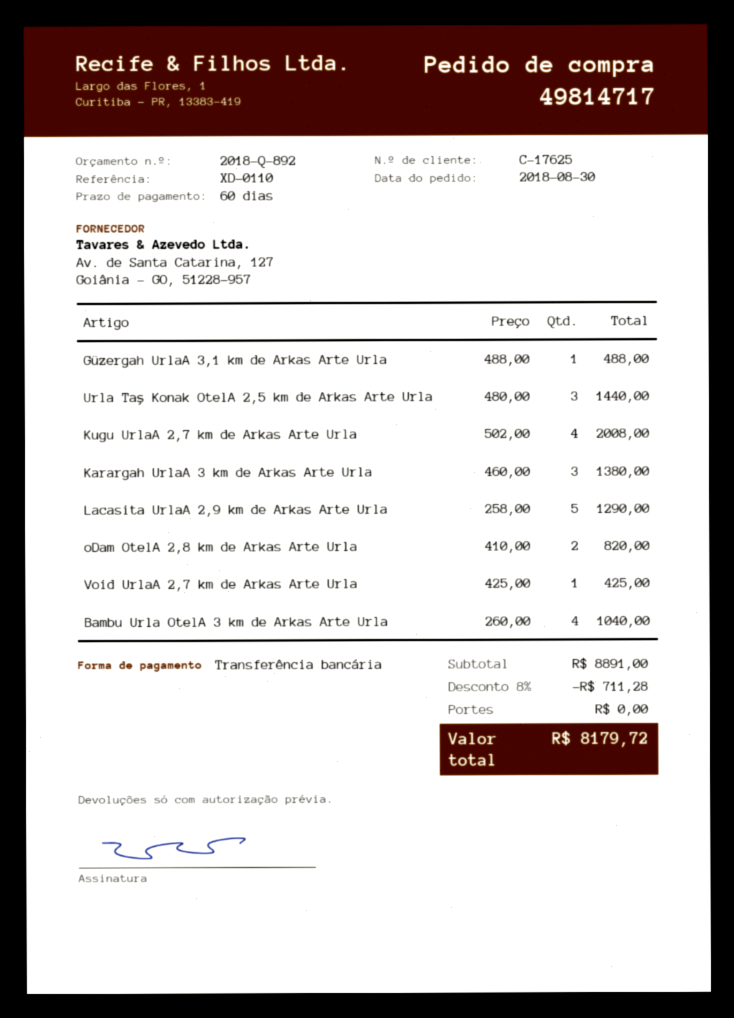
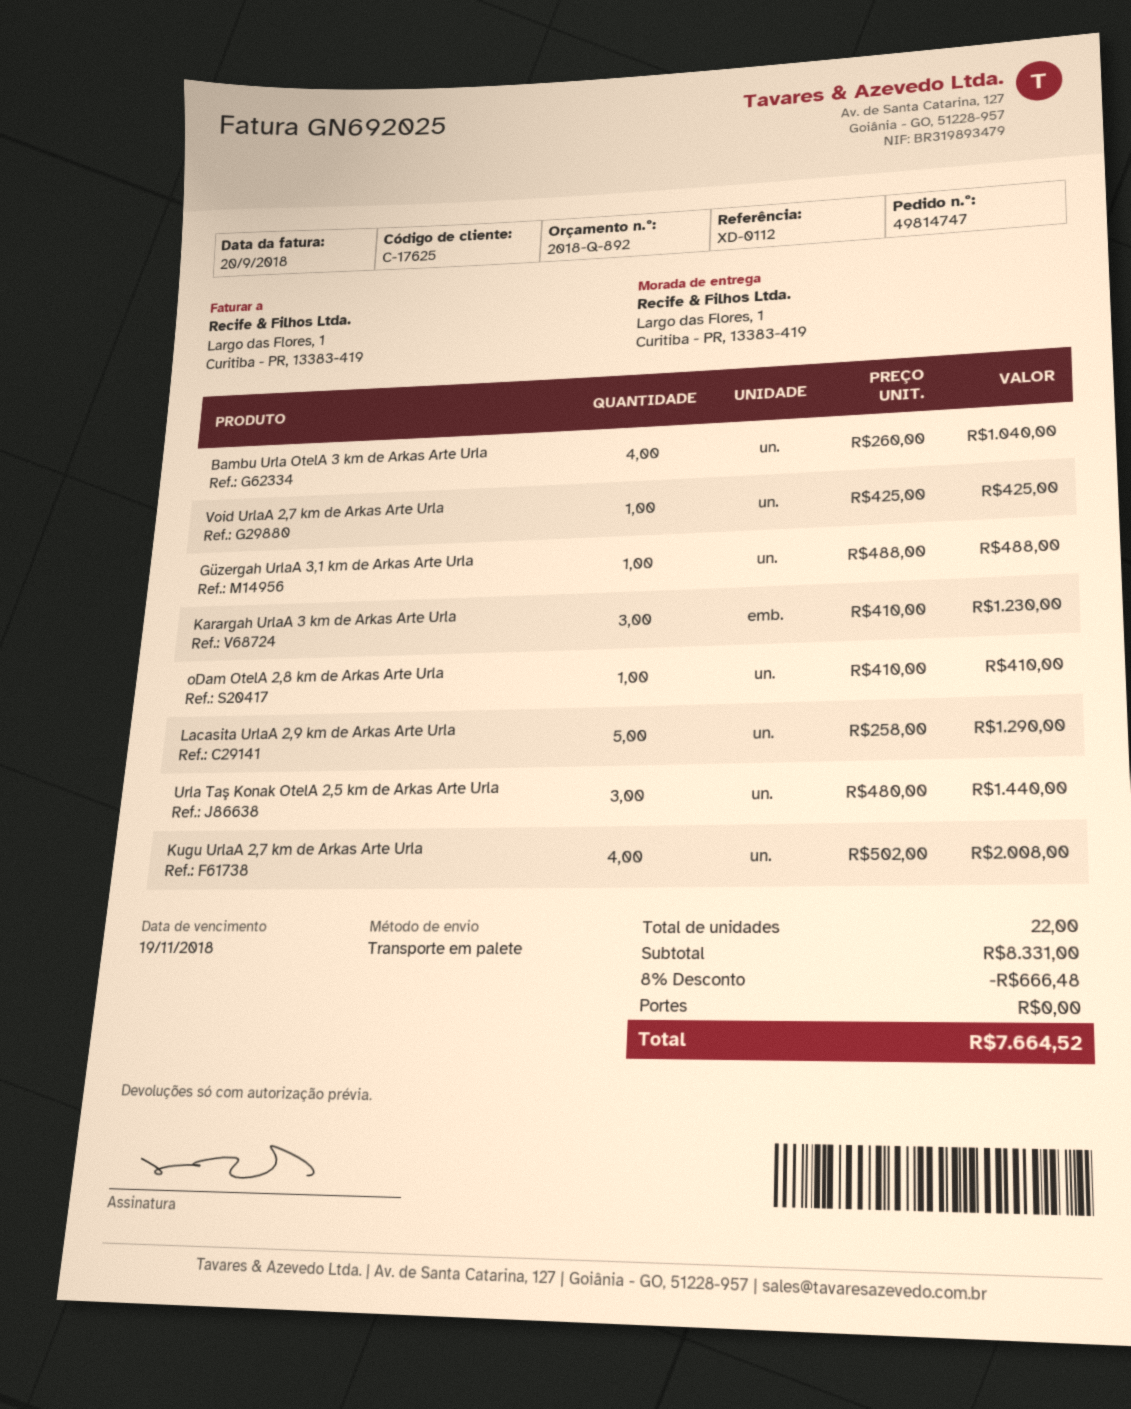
order number: 49814717 -> 49814747
reference: XD-0110 -> XD-0112
Karargah UrlaA 3 km de Arkas Arte Urla: 3 x 460.00 = 1380.00 -> 3 x 410.00 = 1230.00
oDam OtelA 2,8 km de Arkas Arte Urla: 2 x 410.00 = 820.00 -> 1 x 410.00 = 410.00
subtotal: 8891.00 -> 8331.00
discount: 8% = 711.28 -> 8% = 666.48
total: 8179.72 -> 7664.52

